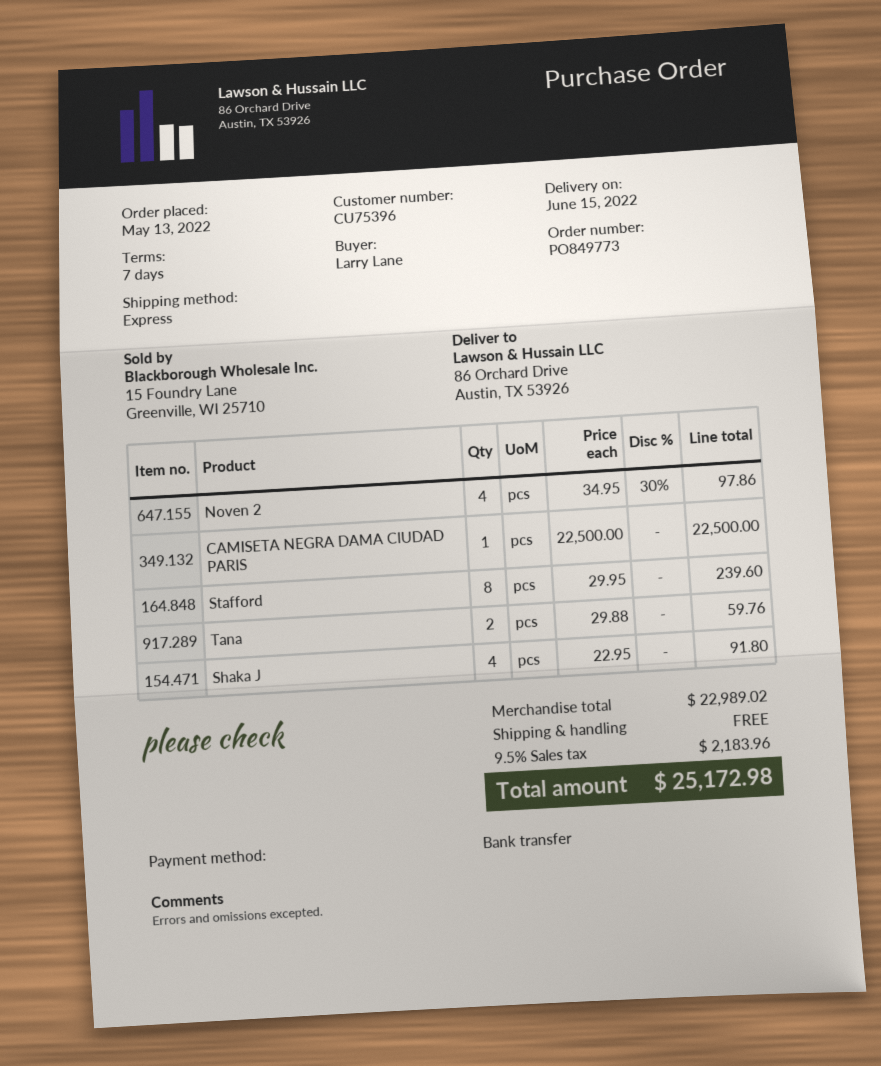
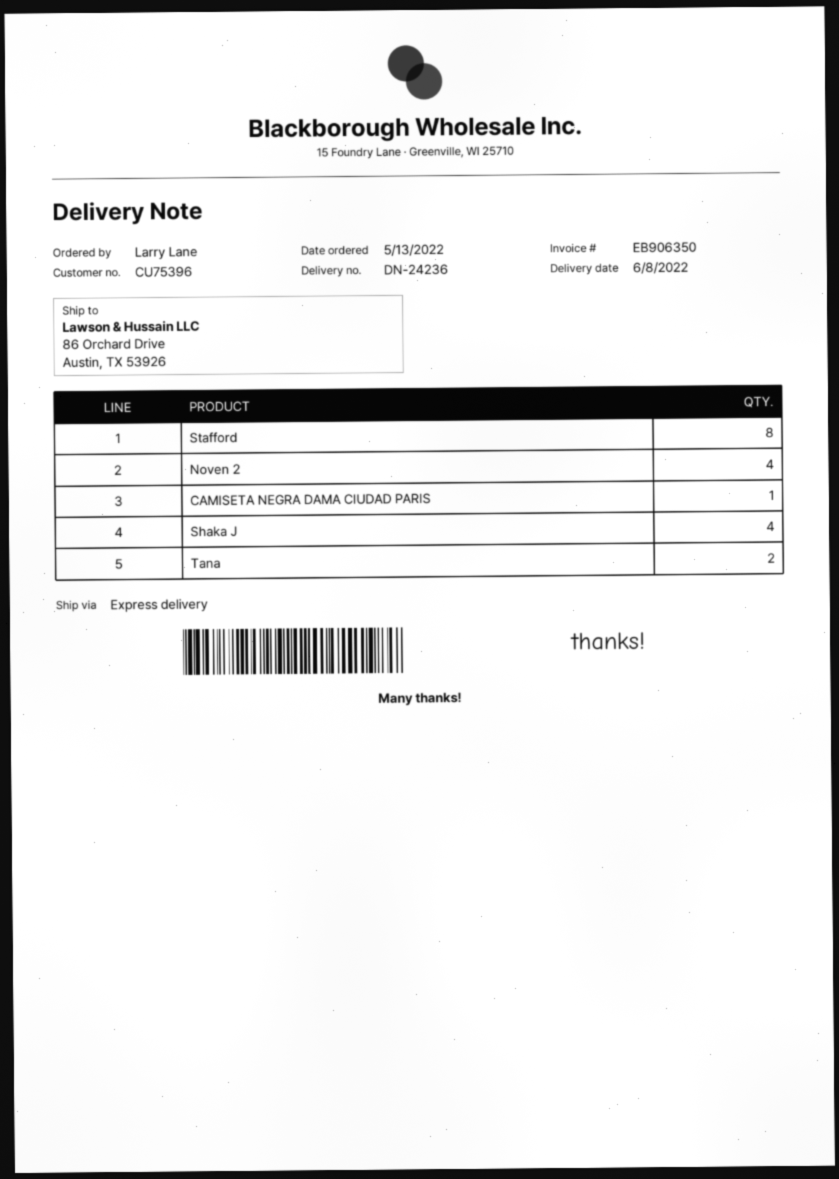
delivery date: 2022-06-15 -> 2022-06-08

